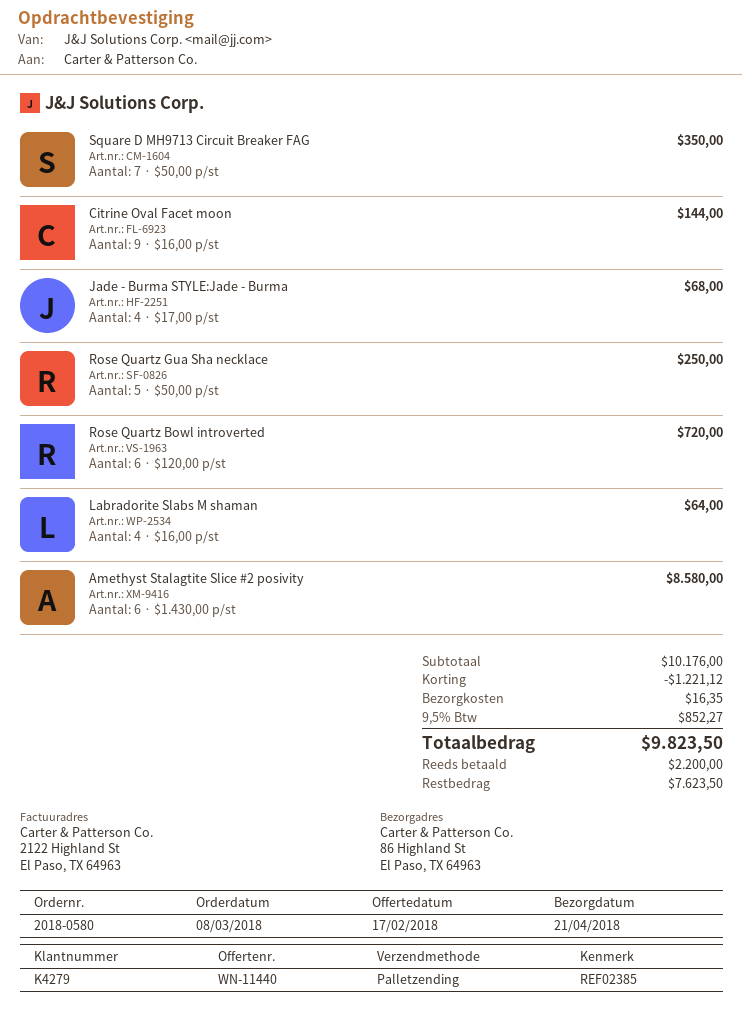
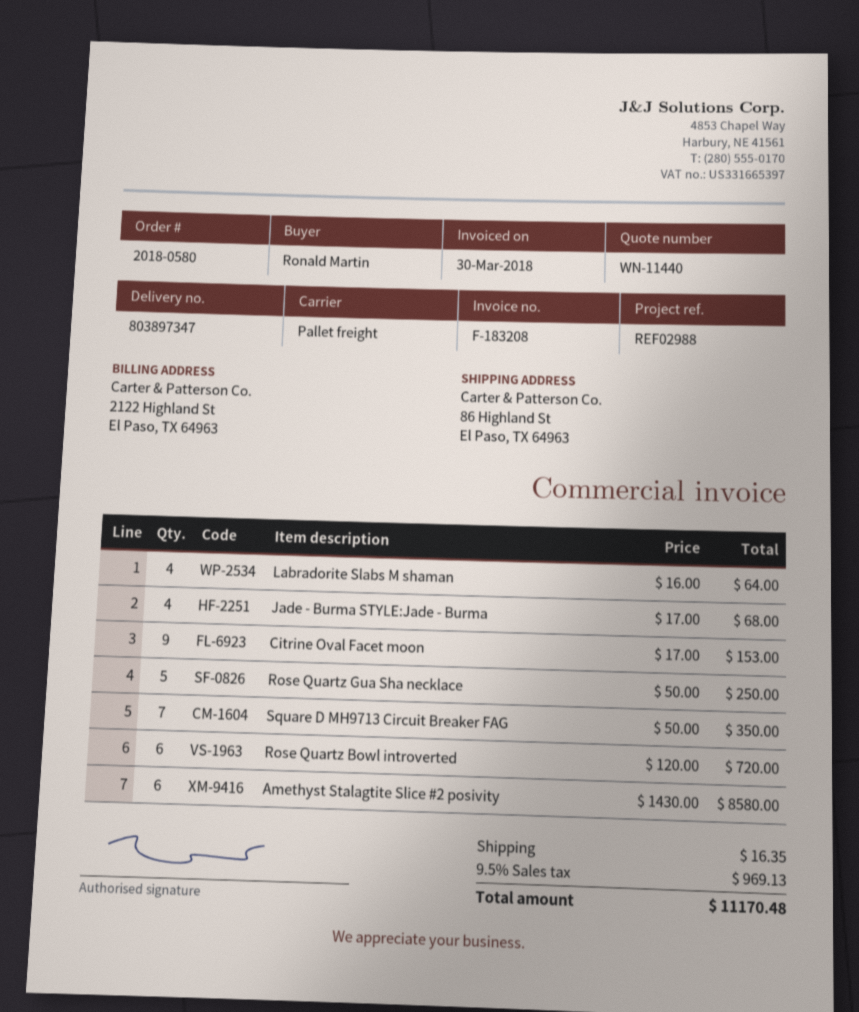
reference: REF02385 -> REF02988
Citrine Oval Facet moon: 9 x 16.00 = 144.00 -> 9 x 17.00 = 153.00
discount: 1221.12 -> none
tax: 9.5% = 852.27 -> 9.5% = 969.13
total: 9823.50 -> 11170.48

